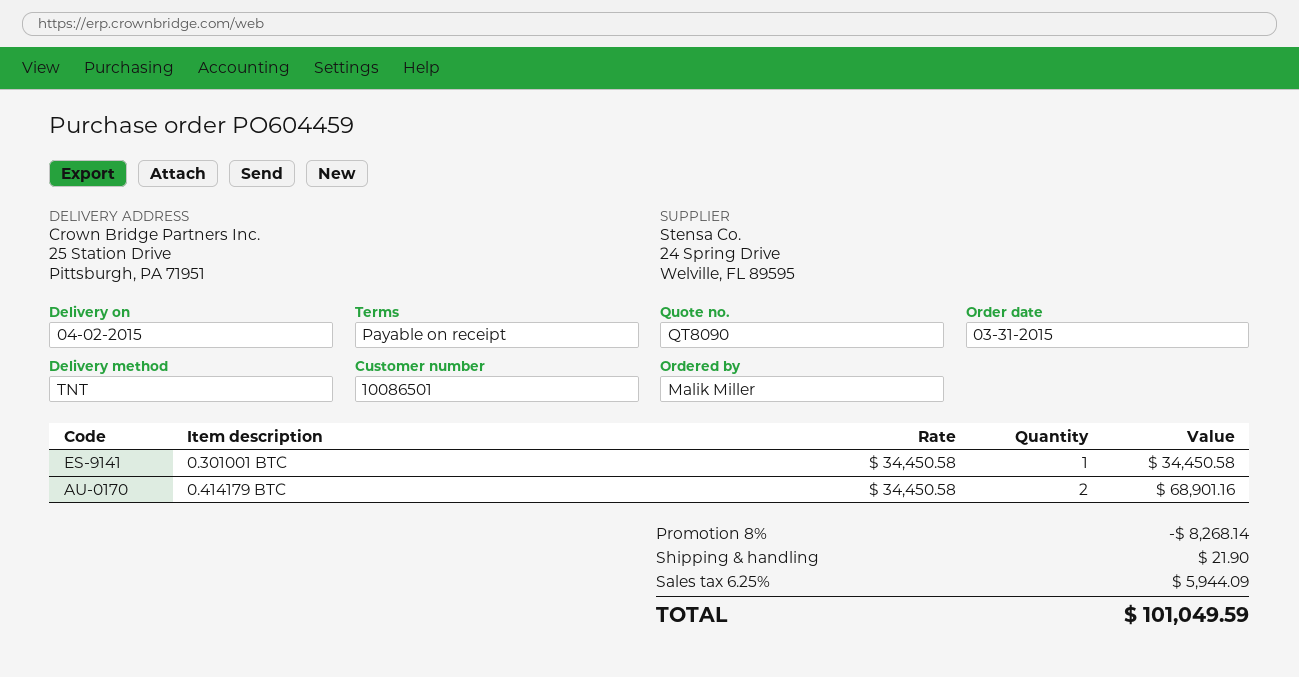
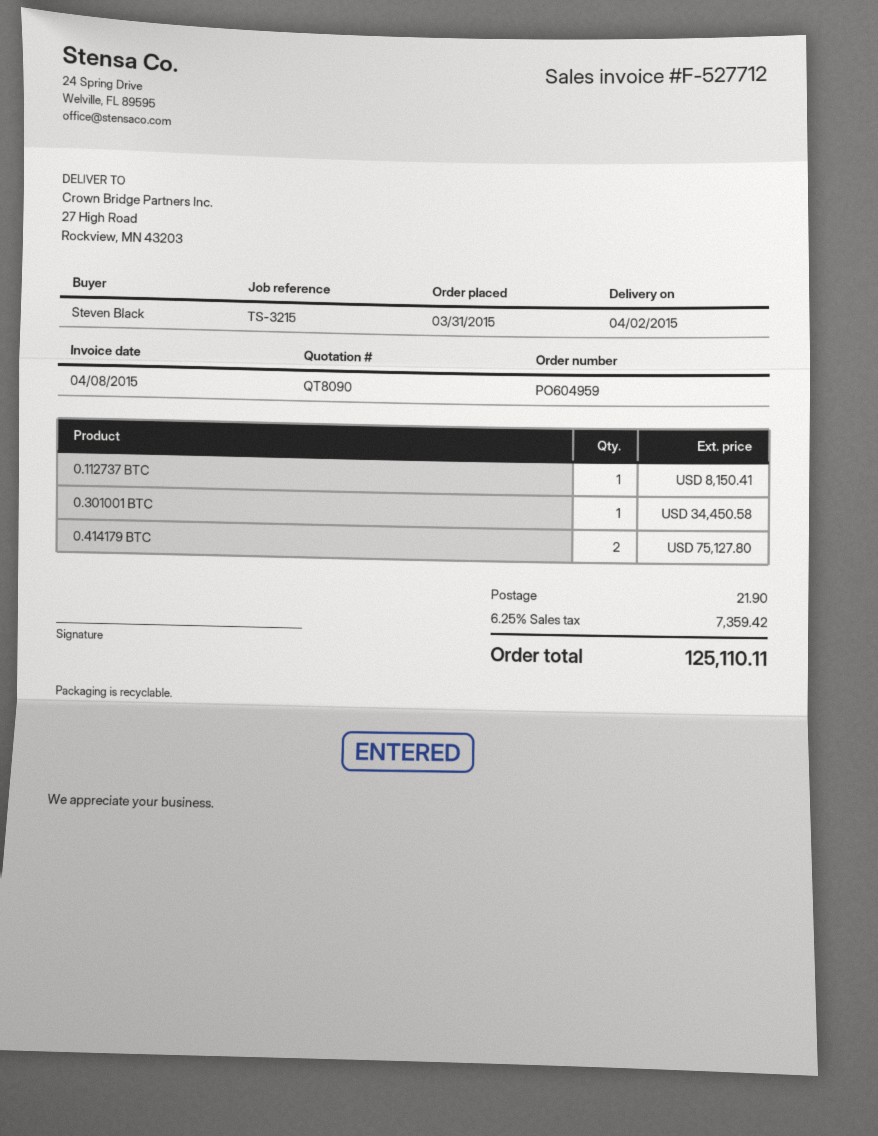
order number: PO604459 -> PO604959
ordered by: Malik Miller -> Steven Black
ship to: 25 Station Drive, Pittsburgh, PA 71951 -> 27 High Road, Rockview, MN 43203
0.414179 BTC: 2 for 68901.16 -> 2 for 75127.80
0.112737 BTC: none -> 1 for 8150.41
discount: 8% = 8268.14 -> none
tax: 6.25% = 5944.09 -> 6.25% = 7359.42
total: 101049.59 -> 125110.11

